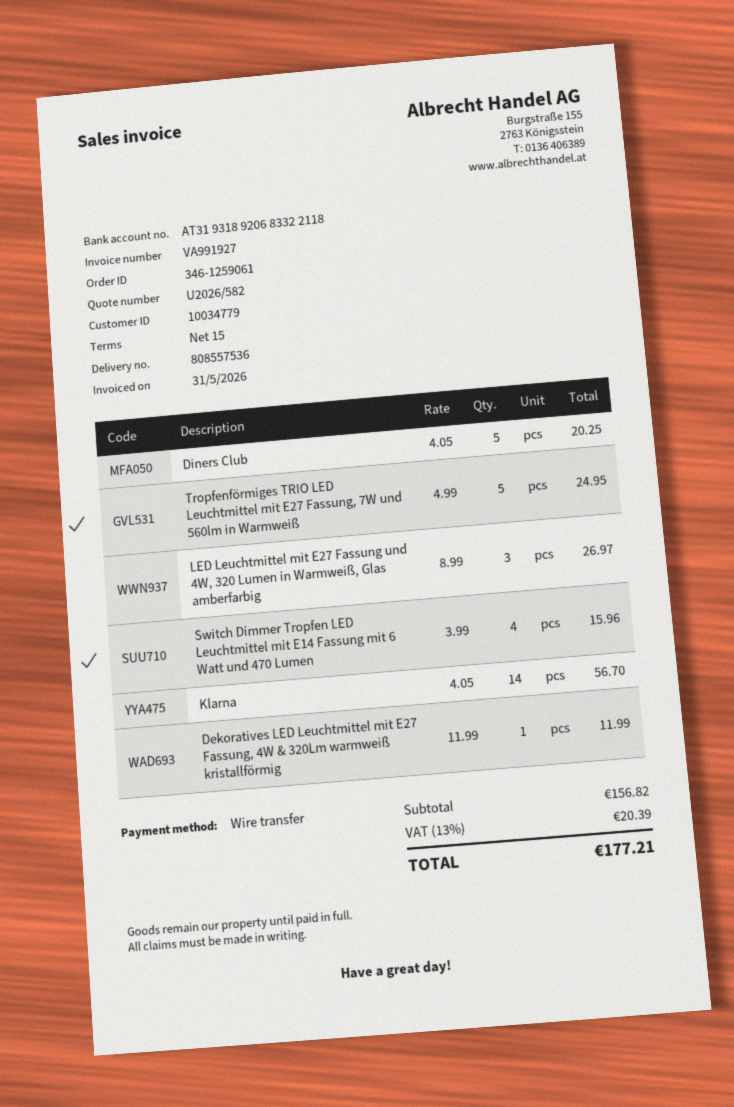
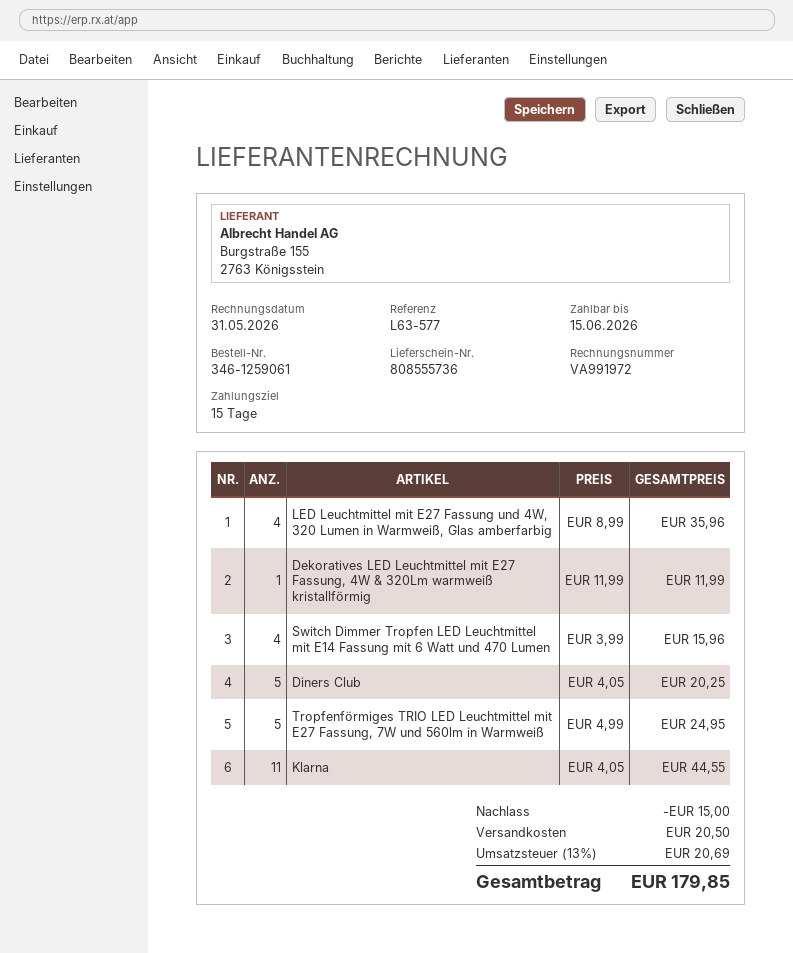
delivery note number: 808557536 -> 808555736
invoice number: VA991927 -> VA991972
LED Leuchtmittel mit E27 Fassung und 4W, 320 Lumen in Warmweiß, Glas amberfarbig: 3 x 8.99 = 26.97 -> 4 x 8.99 = 35.96
Klarna: 14 x 4.05 = 56.70 -> 11 x 4.05 = 44.55
discount: none -> 15.00
shipping: none -> 20.50
tax: 13% = 20.39 -> 13% = 20.69
total: 177.21 -> 179.85

